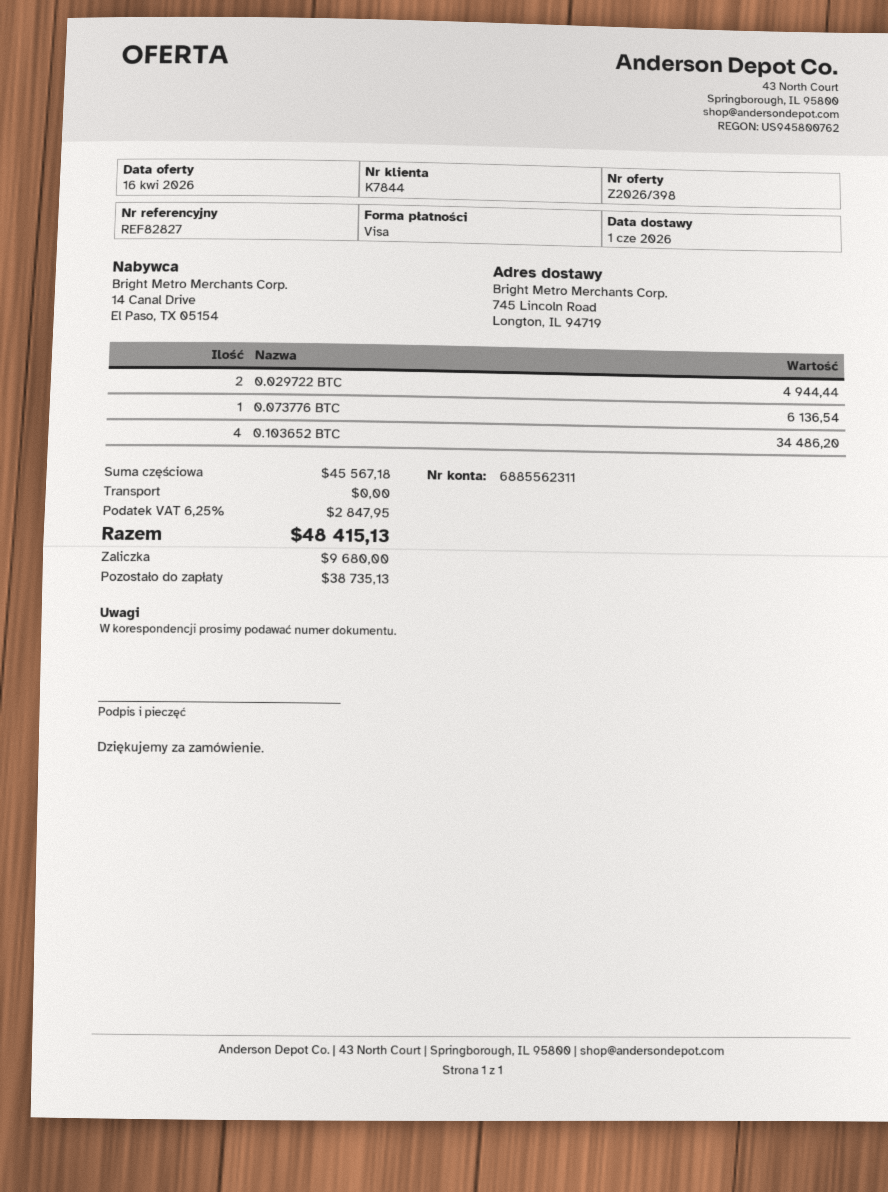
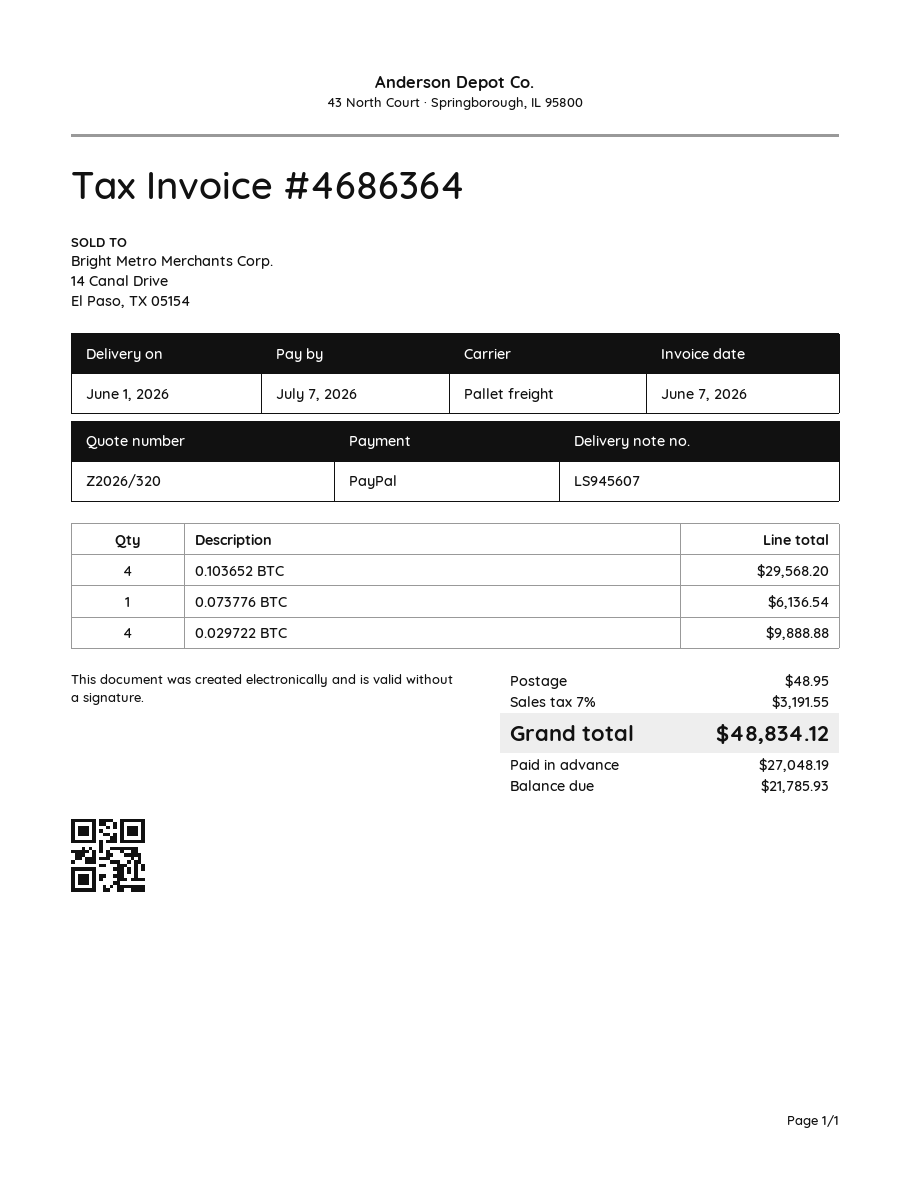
quote number: Z2026/398 -> Z2026/320
payment method: Visa -> PayPal
0.029722 BTC: 2 for 4944.44 -> 4 for 9888.88
0.103652 BTC: 4 for 34486.20 -> 4 for 29568.20
shipping: 0.00 -> 48.95
tax: 6.25% = 2847.95 -> 7% = 3191.55
total: 48415.13 -> 48834.12
deposit: 9680.00 -> 27048.19
balance: 38735.13 -> 21785.93

